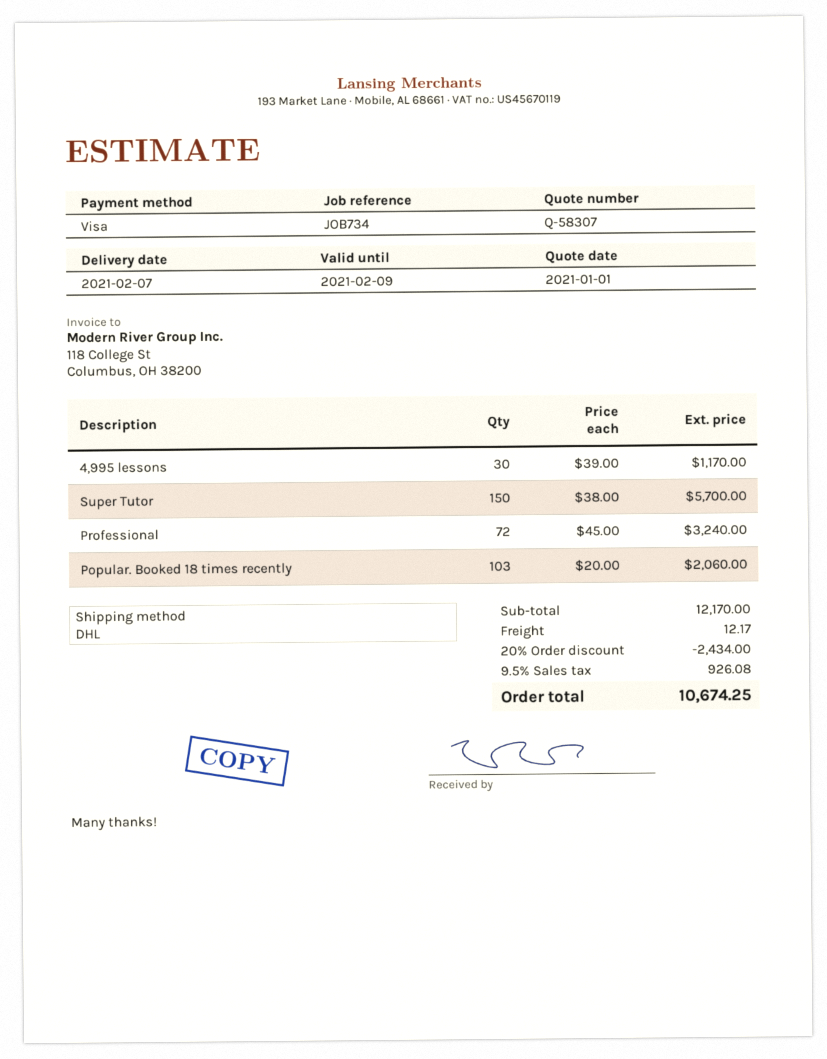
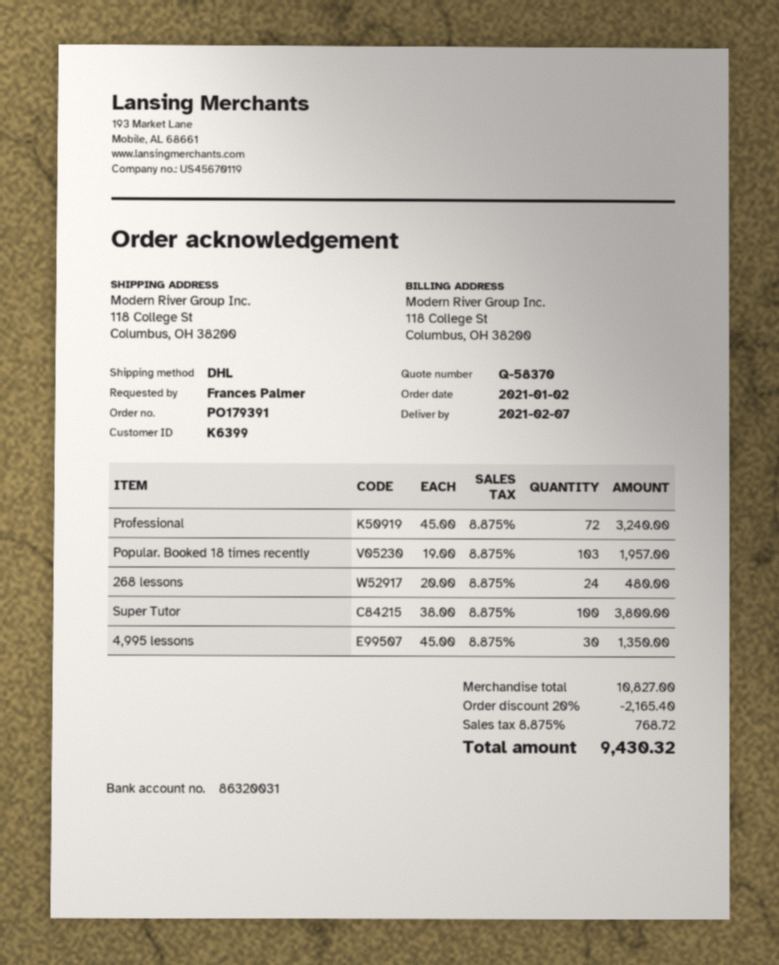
quote number: Q-58307 -> Q-58370
4,995 lessons: 30 x 39.00 = 1170.00 -> 30 x 45.00 = 1350.00
Super Tutor: 150 x 38.00 = 5700.00 -> 100 x 38.00 = 3800.00
Popular. Booked 18 times recently: 103 x 20.00 = 2060.00 -> 103 x 19.00 = 1957.00
268 lessons: none -> 24 x 20.00 = 480.00
subtotal: 12170.00 -> 10827.00
discount: 20% = 2434.00 -> 20% = 2165.40
shipping: 12.17 -> none
tax: 9.5% = 926.08 -> 8.875% = 768.72
total: 10674.25 -> 9430.32

